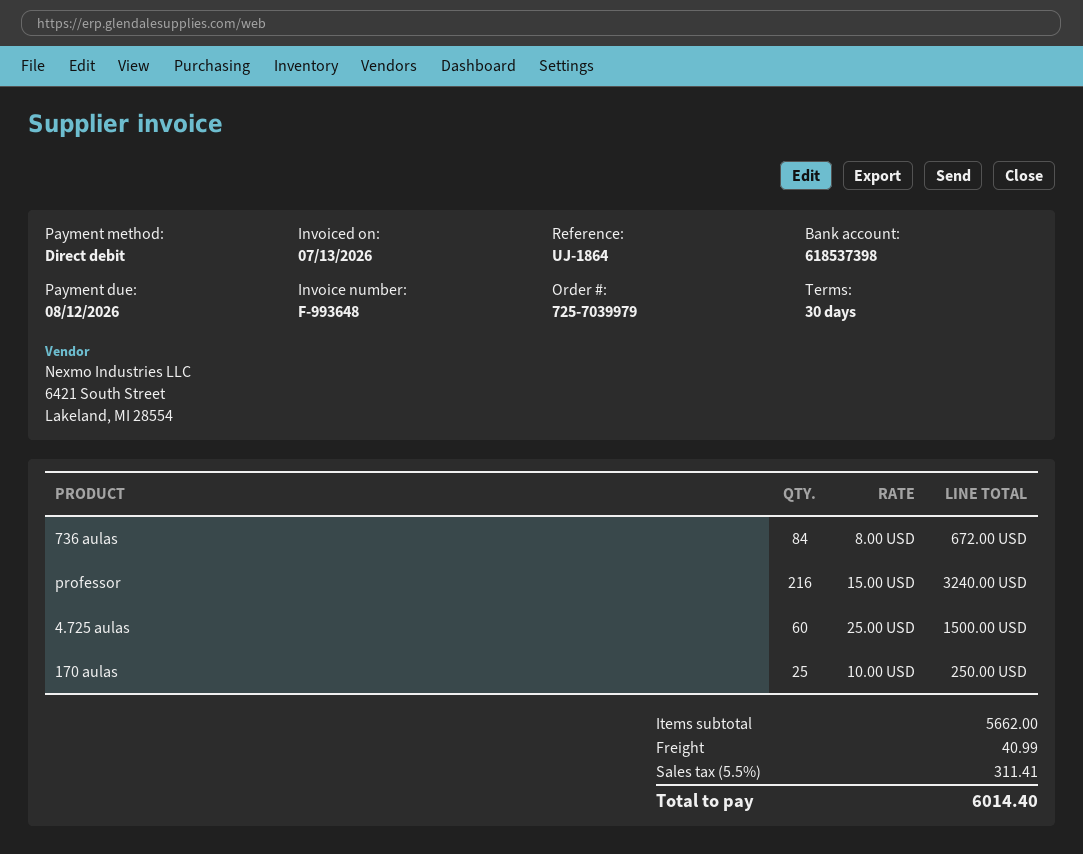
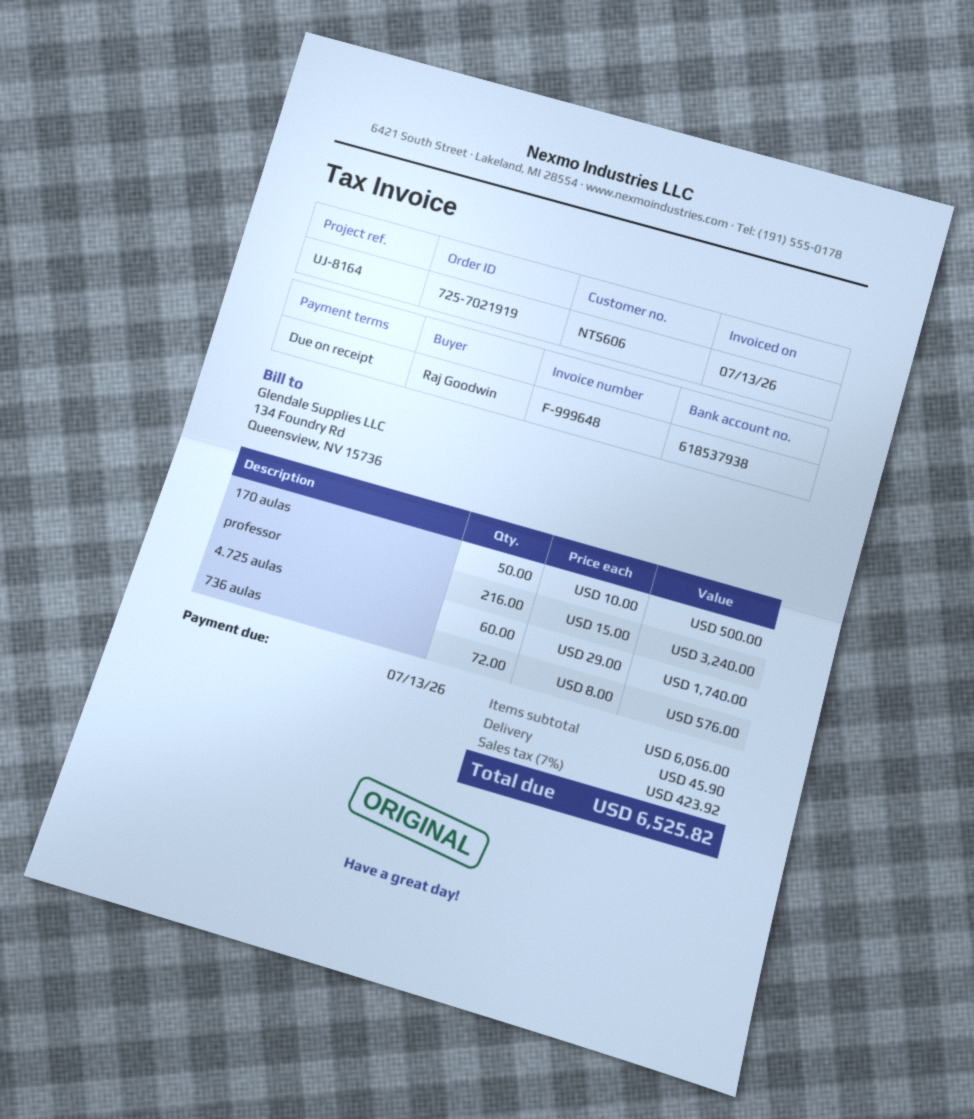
order number: 725-7039979 -> 725-7021919
invoice number: F-993648 -> F-999648
payment terms: 30 days -> on receipt
due date: 2026-08-12 -> 2026-07-13
reference: UJ-1864 -> UJ-8164
bank account: 618537398 -> 618537938
736 aulas: 84 x 8.00 = 672.00 -> 72 x 8.00 = 576.00
4.725 aulas: 60 x 25.00 = 1500.00 -> 60 x 29.00 = 1740.00
170 aulas: 25 x 10.00 = 250.00 -> 50 x 10.00 = 500.00
subtotal: 5662.00 -> 6056.00
shipping: 40.99 -> 45.90
tax: 5.5% = 311.41 -> 7% = 423.92
total: 6014.40 -> 6525.82

